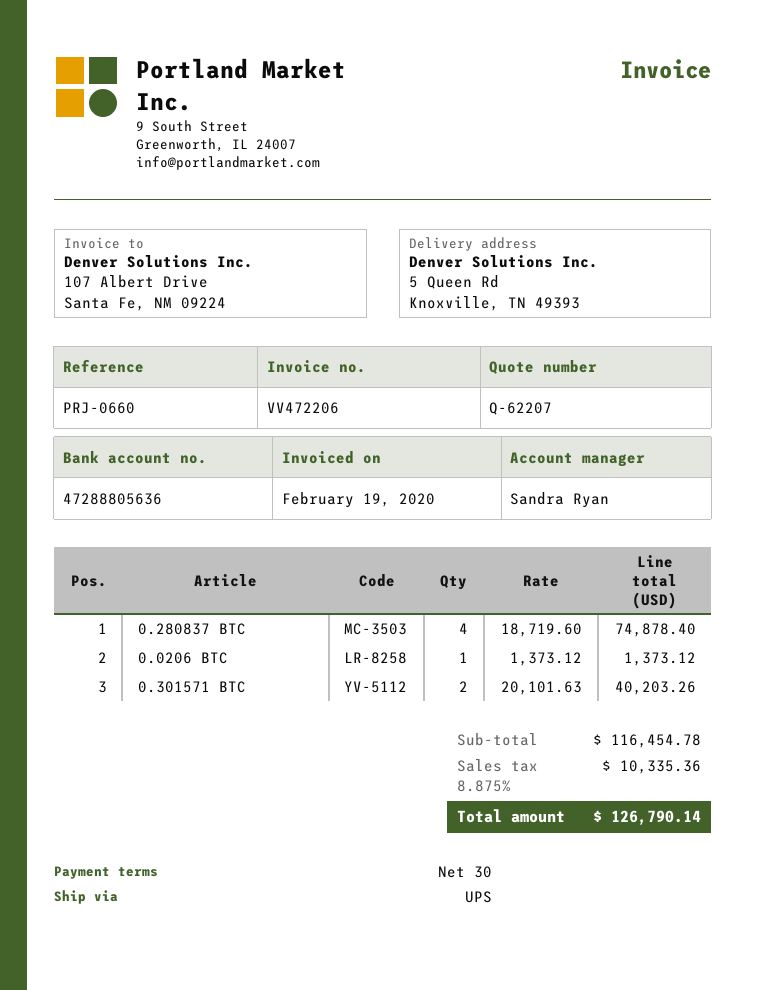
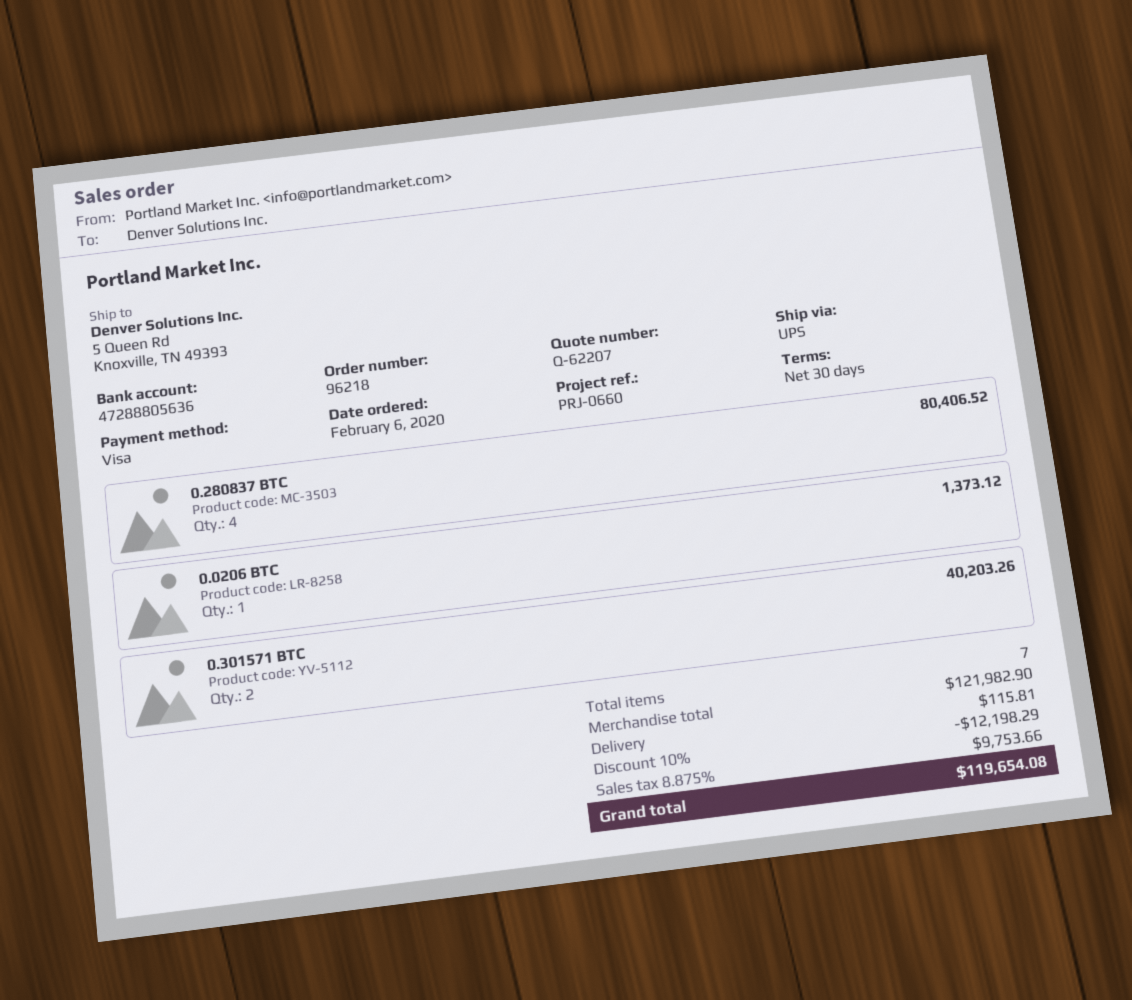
0.280837 BTC: 4 for 74878.40 -> 4 for 80406.52
subtotal: 116454.78 -> 121982.90
discount: none -> 10% = 12198.29
shipping: none -> 115.81
tax: 8.875% = 10335.36 -> 8.875% = 9753.66
total: 126790.14 -> 119654.08

